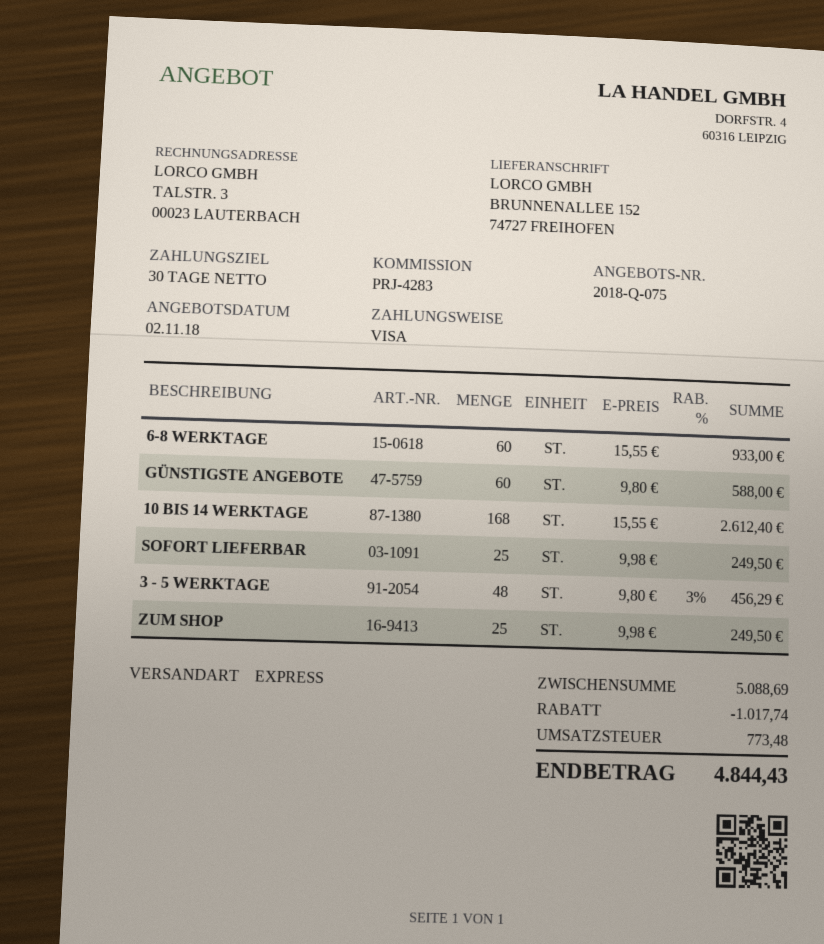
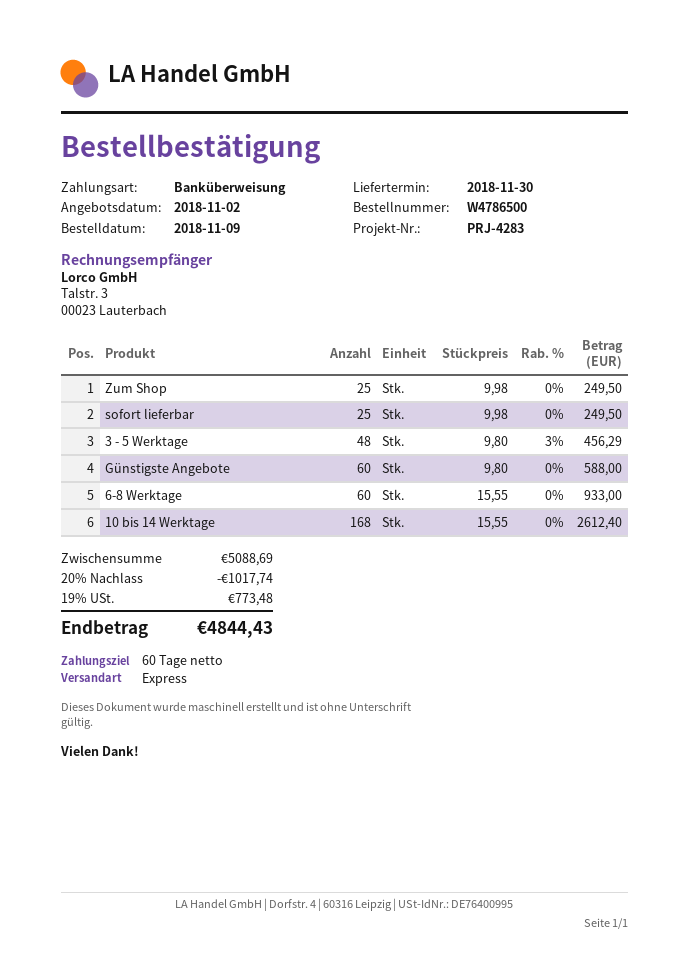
payment terms: 30 days -> 60 days
payment method: Visa -> bank transfer

